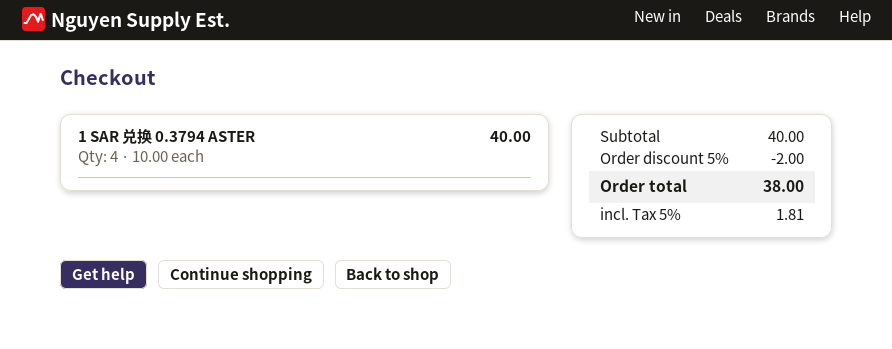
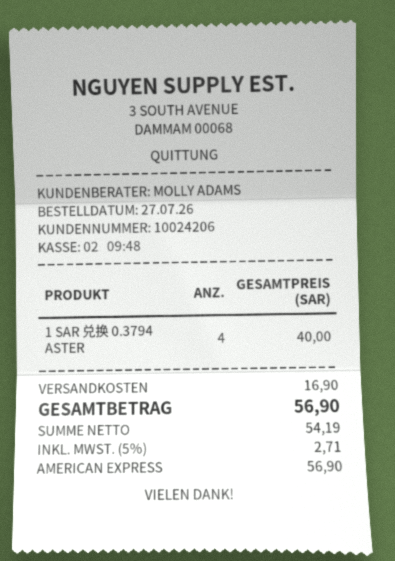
discount: 5% = 2.00 -> none
shipping: none -> 16.90
tax: 5% = 1.81 -> 5% = 2.71
total: 38.00 -> 56.90

